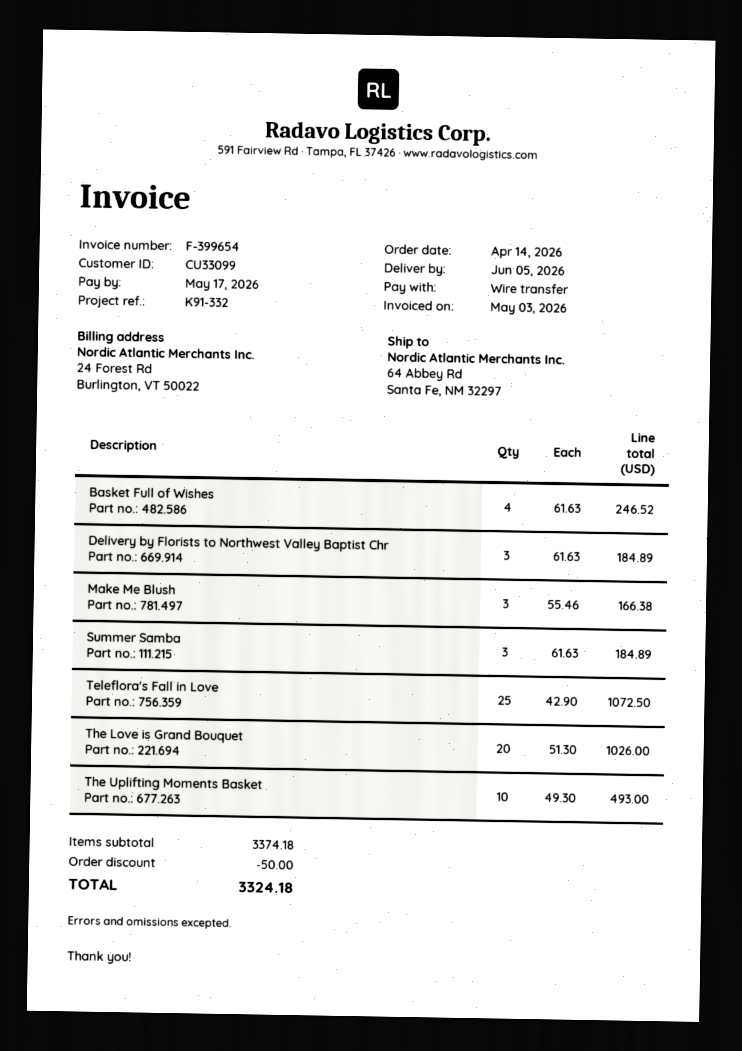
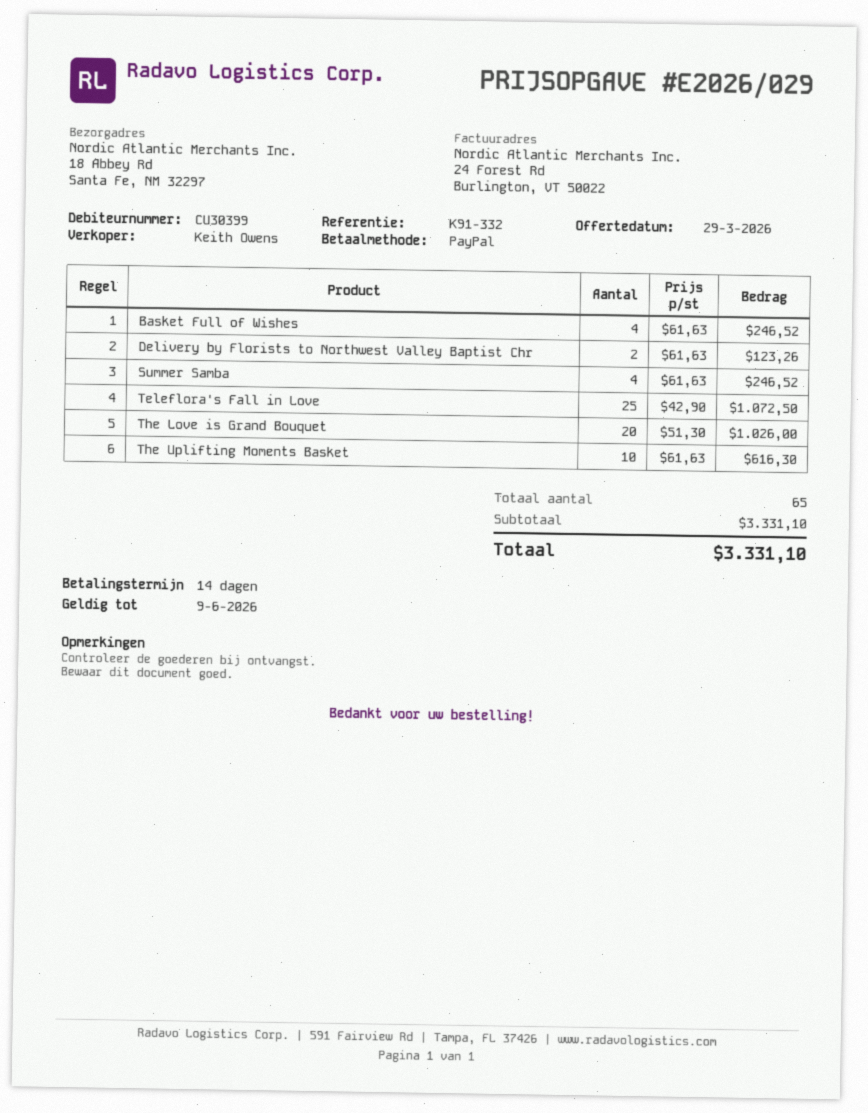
customer number: CU33099 -> CU30399
payment method: bank transfer -> PayPal
ship to: 64 Abbey Rd, Santa Fe, NM 32297 -> 18 Abbey Rd, Santa Fe, NM 32297
Delivery by Florists to Northwest Valley Baptist Chr: 3 x 61.63 = 184.89 -> 2 x 61.63 = 123.26
Make Me Blush: 3 x 55.46 = 166.38 -> none
Summer Samba: 3 x 61.63 = 184.89 -> 4 x 61.63 = 246.52
The Uplifting Moments Basket: 10 x 49.30 = 493.00 -> 10 x 61.63 = 616.30
subtotal: 3374.18 -> 3331.10
discount: 50.00 -> none
total: 3324.18 -> 3331.10

